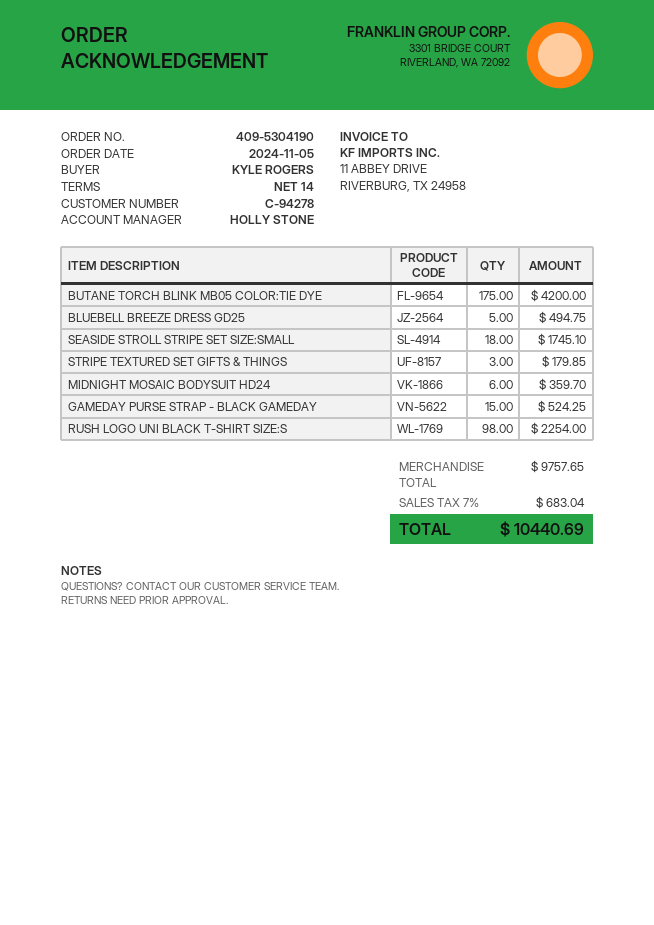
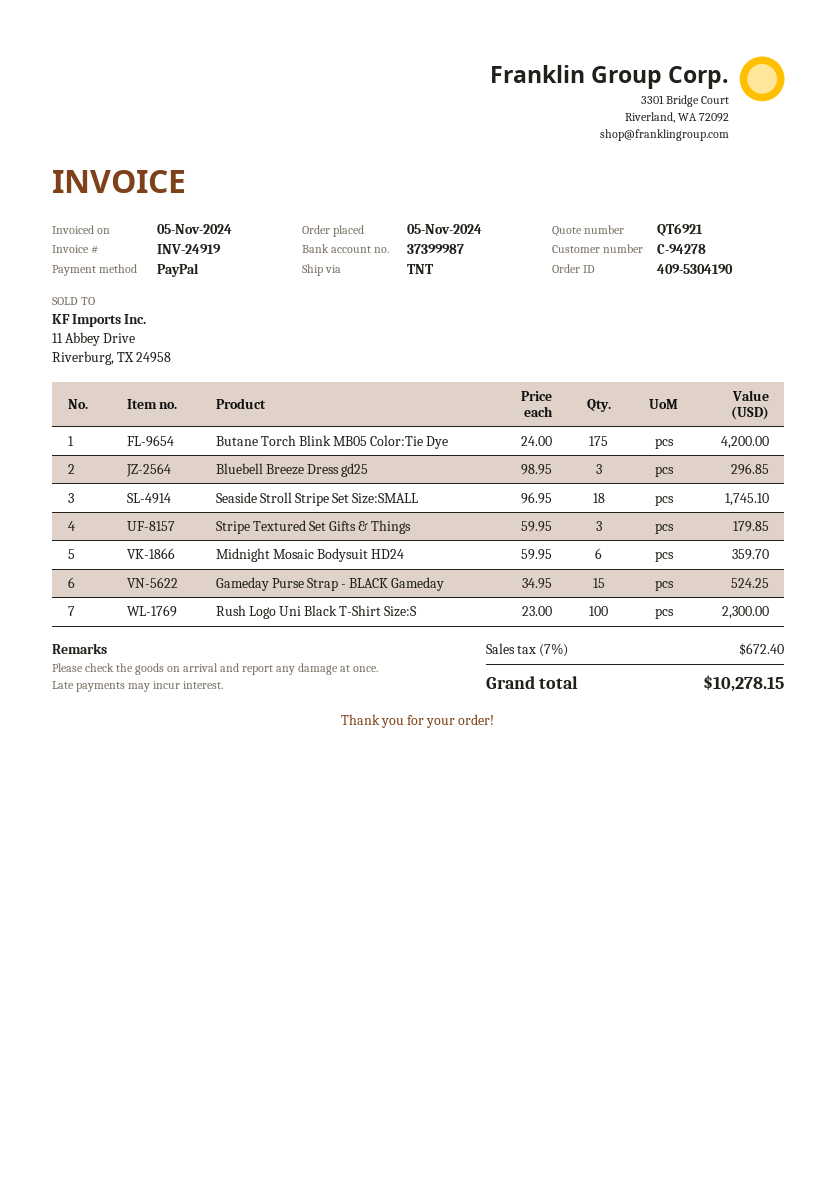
BLUEBELL BREEZE DRESS GD25: 5 for 494.75 -> 3 for 296.85
RUSH LOGO UNI BLACK T-SHIRT SIZE:S: 98 for 2254.00 -> 100 for 2300.00
tax: 7% = 683.04 -> 7% = 672.40
total: 10440.69 -> 10278.15

